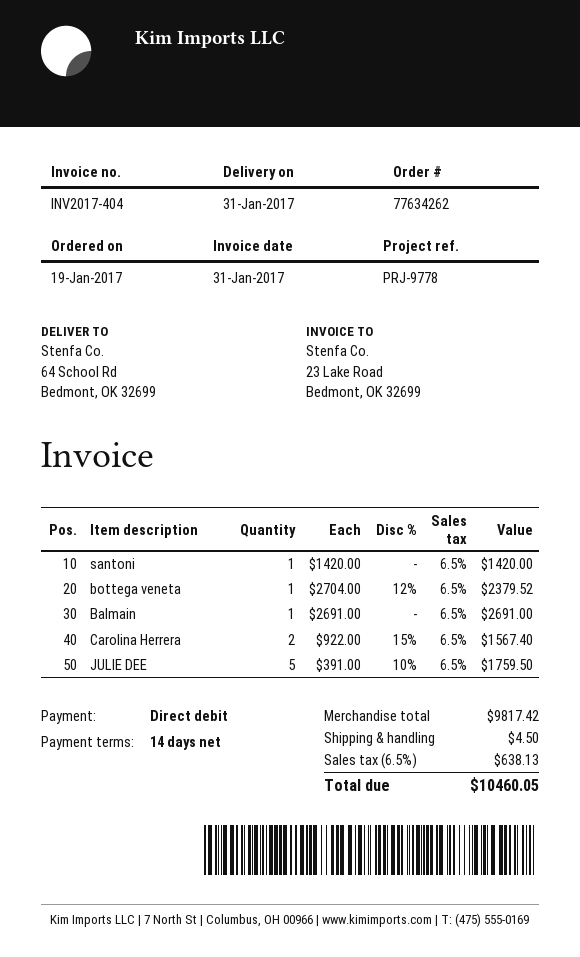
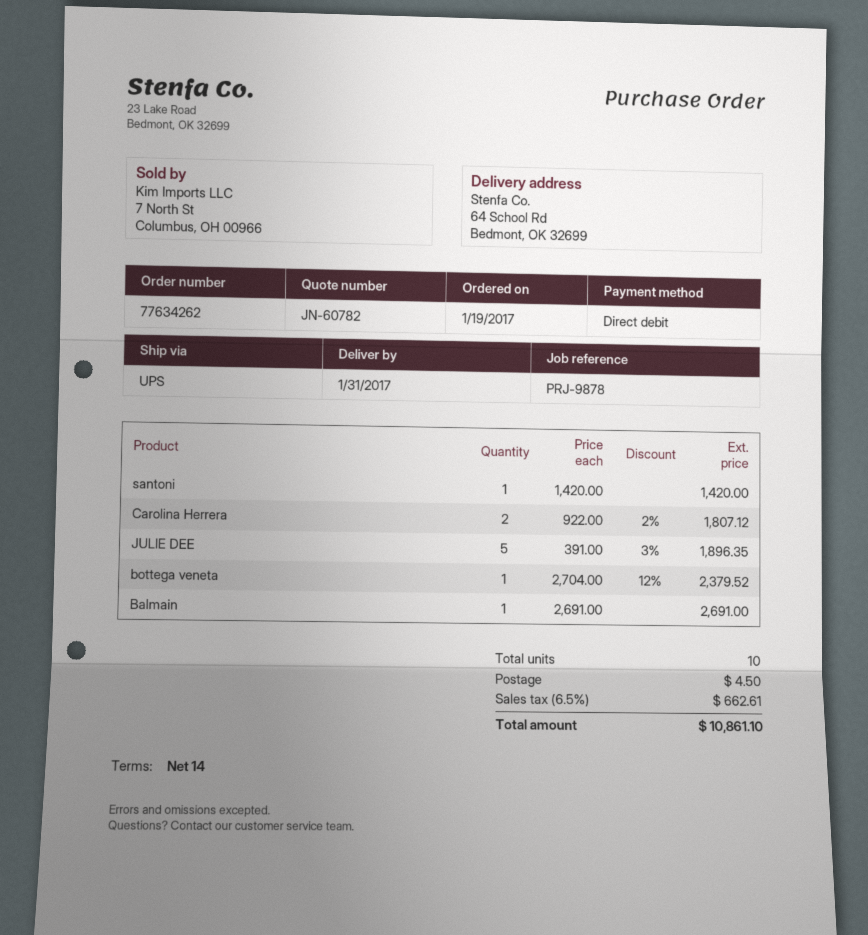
reference: PRJ-9778 -> PRJ-9878
Carolina Herrera: 2 x 922.00 - 15% = 1567.40 -> 2 x 922.00 - 2% = 1807.12
JULIE DEE: 5 x 391.00 - 10% = 1759.50 -> 5 x 391.00 - 3% = 1896.35
tax: 6.5% = 638.13 -> 6.5% = 662.61
total: 10460.05 -> 10861.10

